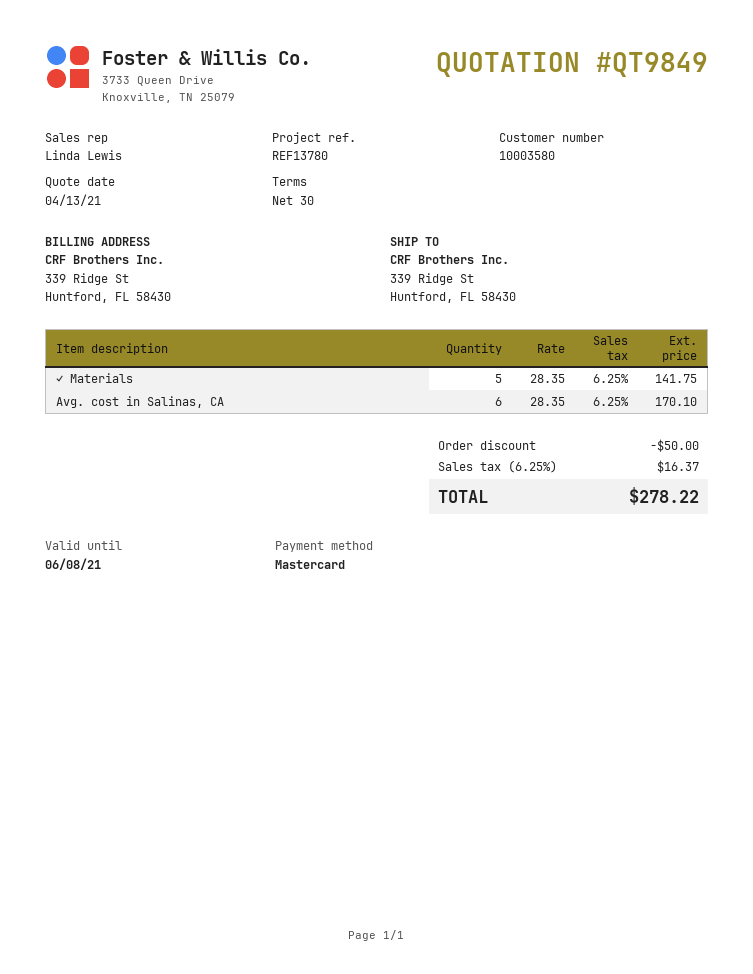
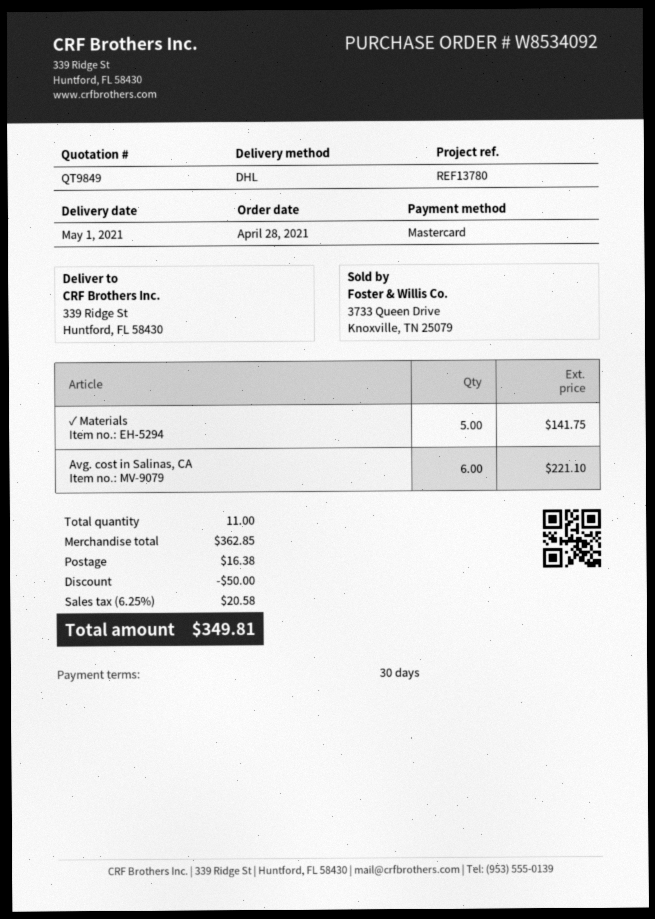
Avg. cost in Salinas, CA: 6 for 170.10 -> 6 for 221.10
shipping: none -> 16.38
tax: 6.25% = 16.37 -> 6.25% = 20.58
total: 278.22 -> 349.81

